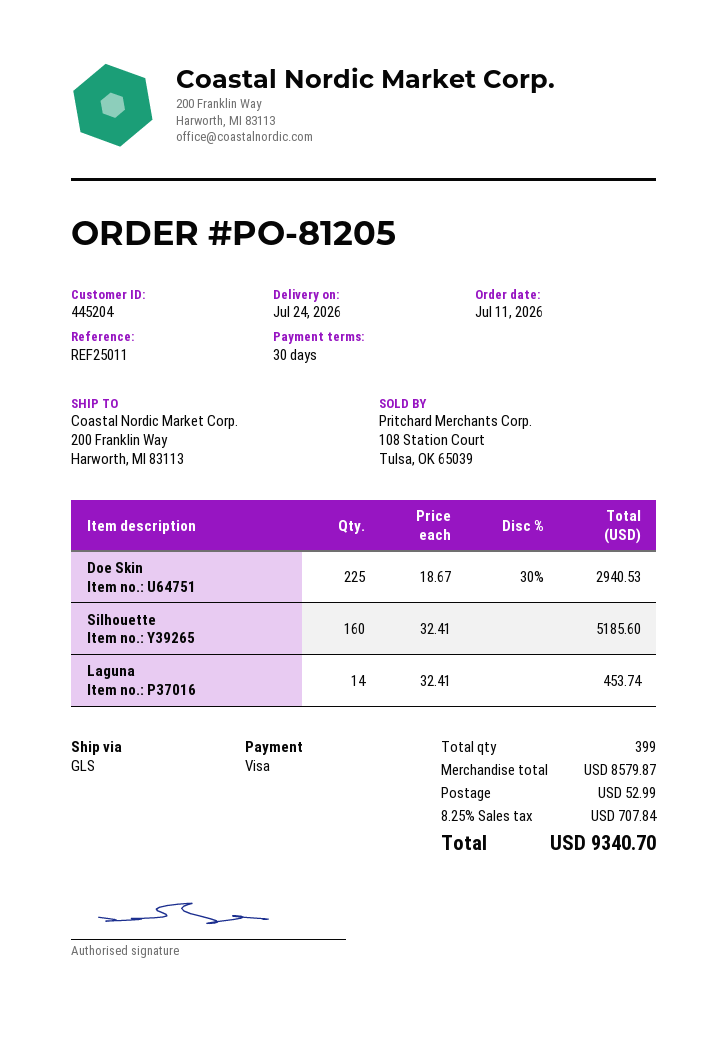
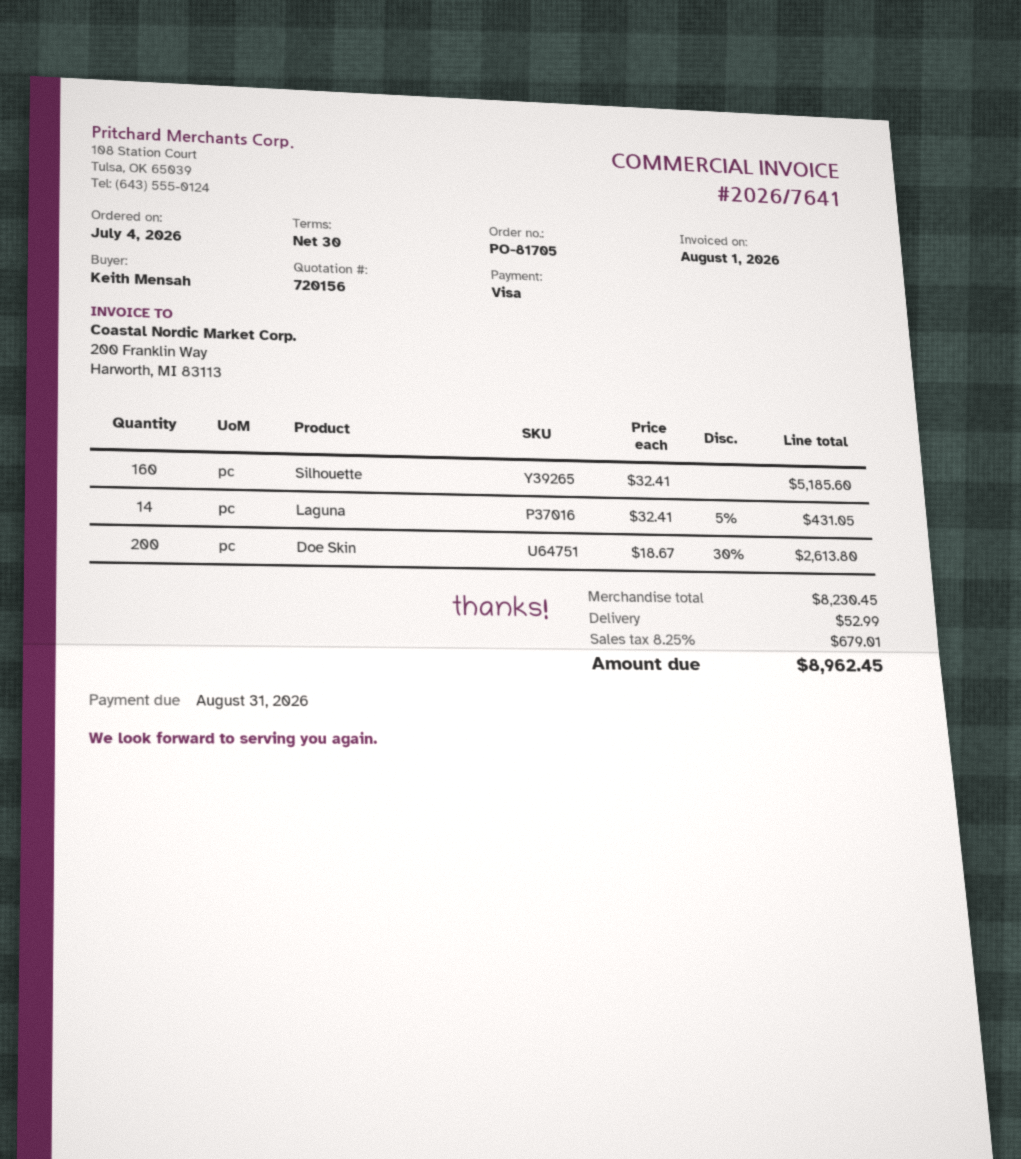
order number: PO-81205 -> PO-81705
order date: 2026-07-11 -> 2026-07-04
Doe Skin: 225 x 18.67 - 30% = 2940.53 -> 200 x 18.67 - 30% = 2613.80
Laguna: 14 x 32.41 = 453.74 -> 14 x 32.41 - 5% = 431.05
subtotal: 8579.87 -> 8230.45
tax: 8.25% = 707.84 -> 8.25% = 679.01
total: 9340.70 -> 8962.45

